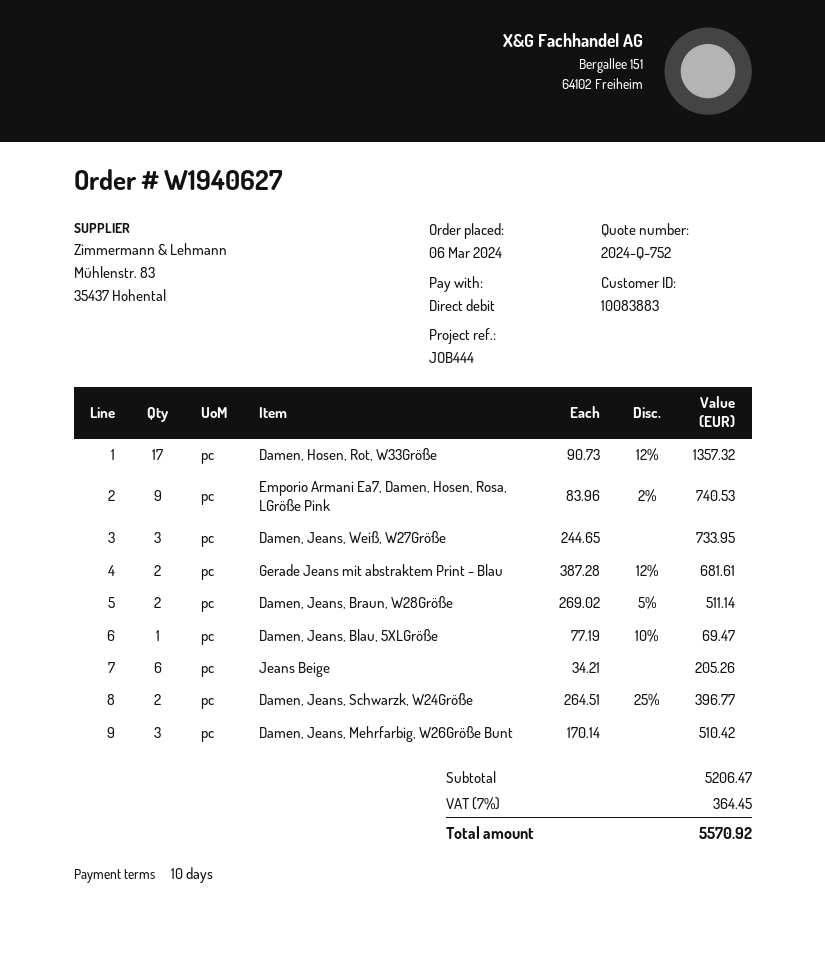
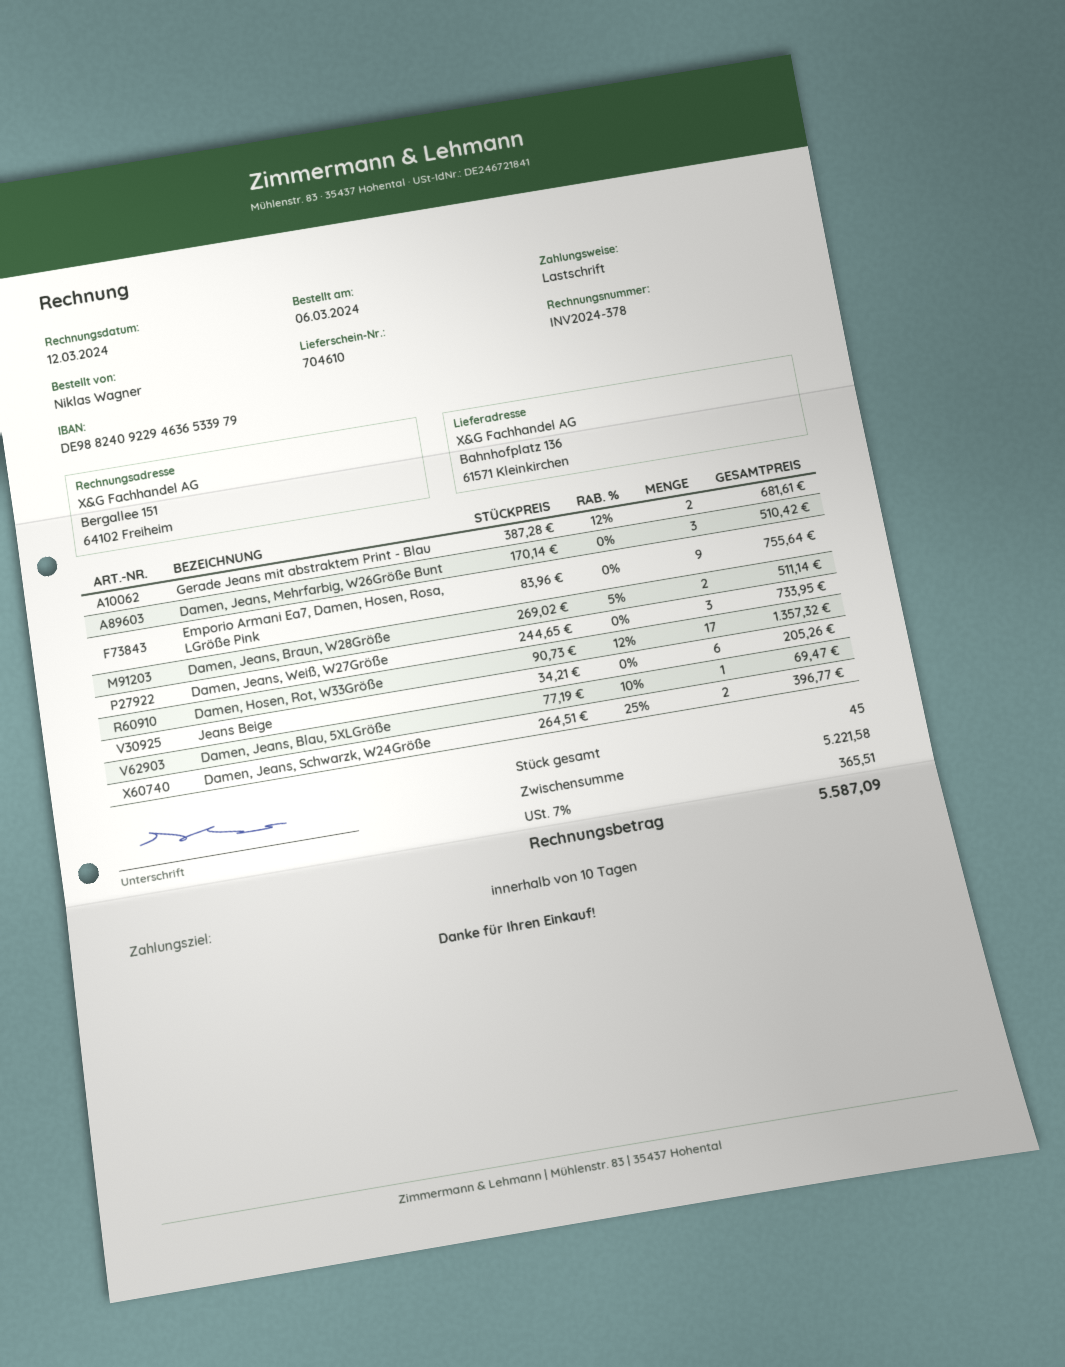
Emporio Armani Ea7, Damen, Hosen, Rosa, LGröße Pink: 9 x 83.96 - 2% = 740.53 -> 9 x 83.96 = 755.64
subtotal: 5206.47 -> 5221.58
tax: 7% = 364.45 -> 7% = 365.51
total: 5570.92 -> 5587.09

